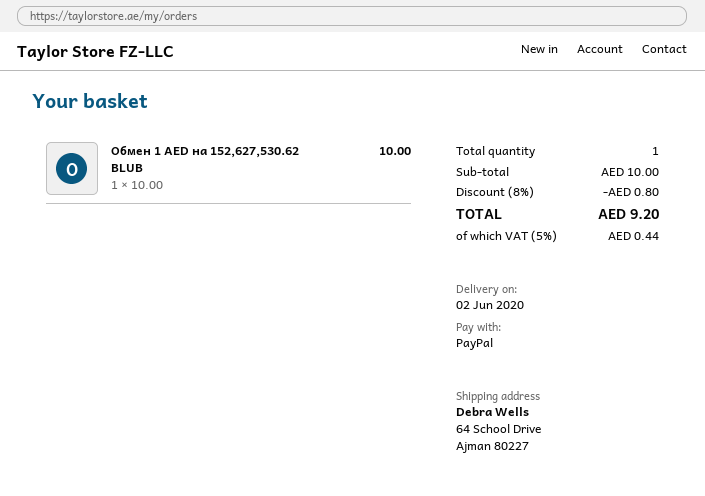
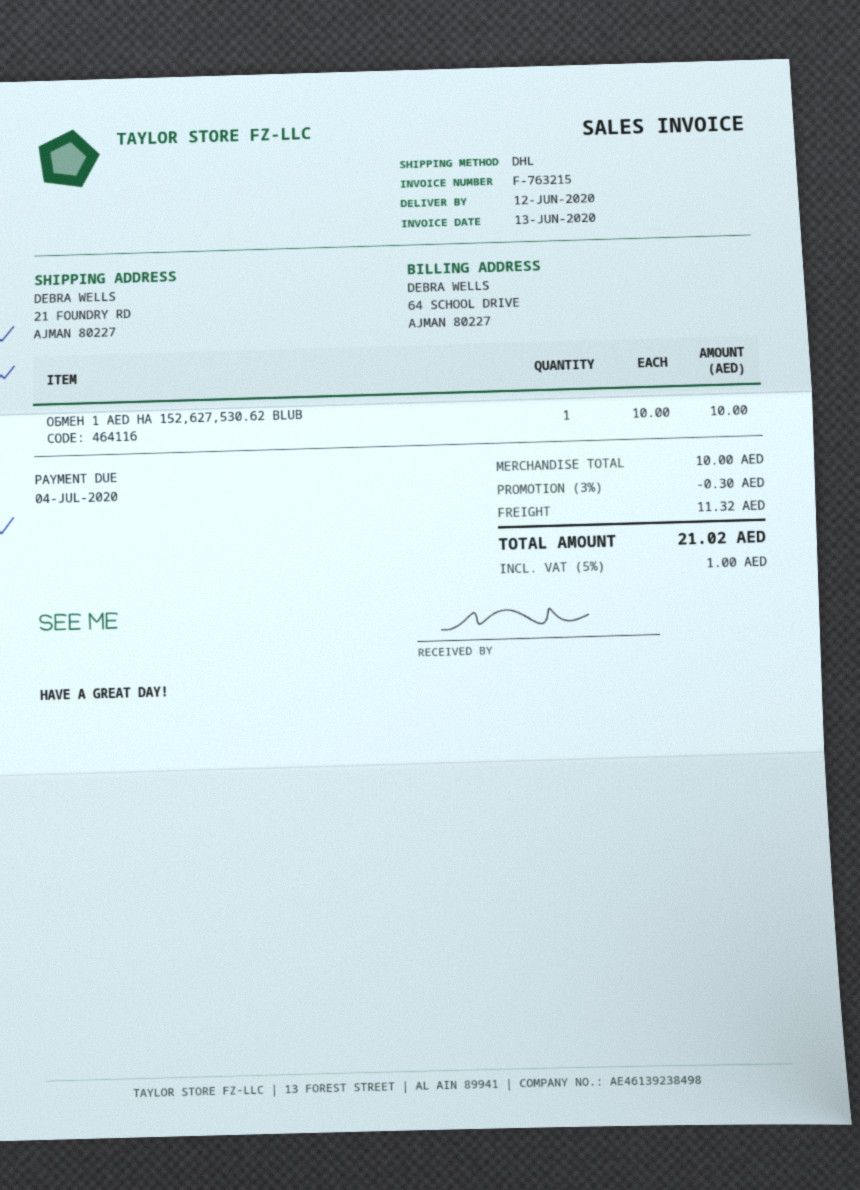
delivery date: 2020-06-02 -> 2020-06-12
ship to: 64 School Drive, Ajman 80227 -> 21 FOUNDRY RD, AJMAN 80227
discount: 8% = 0.80 -> 3% = 0.30
shipping: none -> 11.32
tax: 5% = 0.44 -> 5% = 1.00
total: 9.20 -> 21.02

